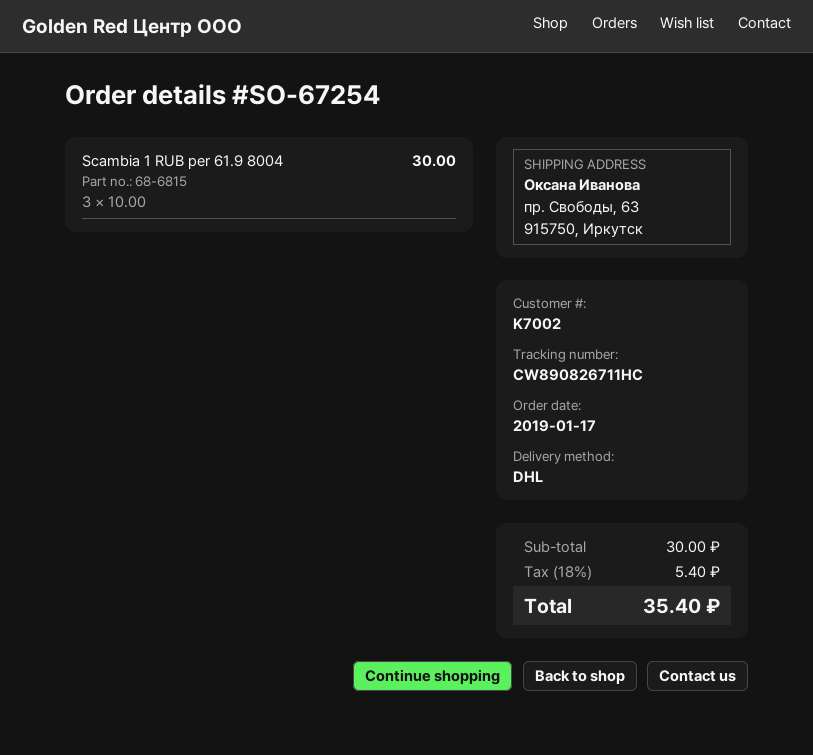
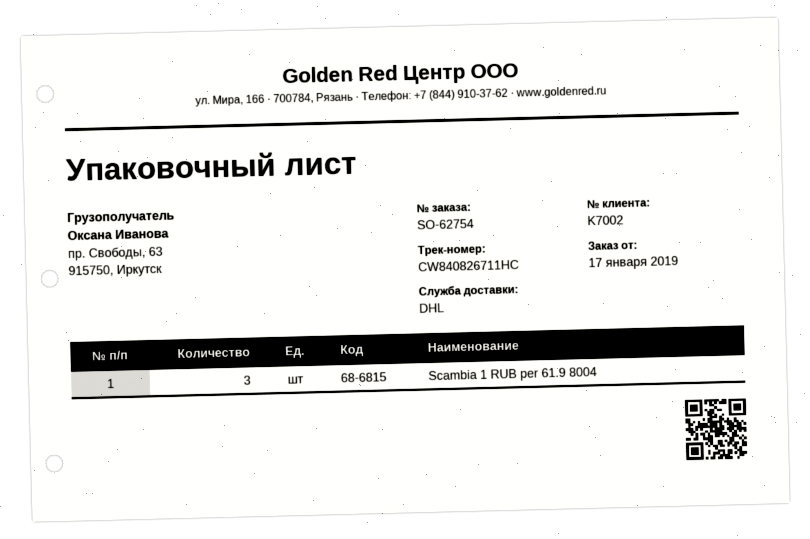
order number: SO-67254 -> SO-62754
tracking number: CW890826711HC -> CW840826711HC

